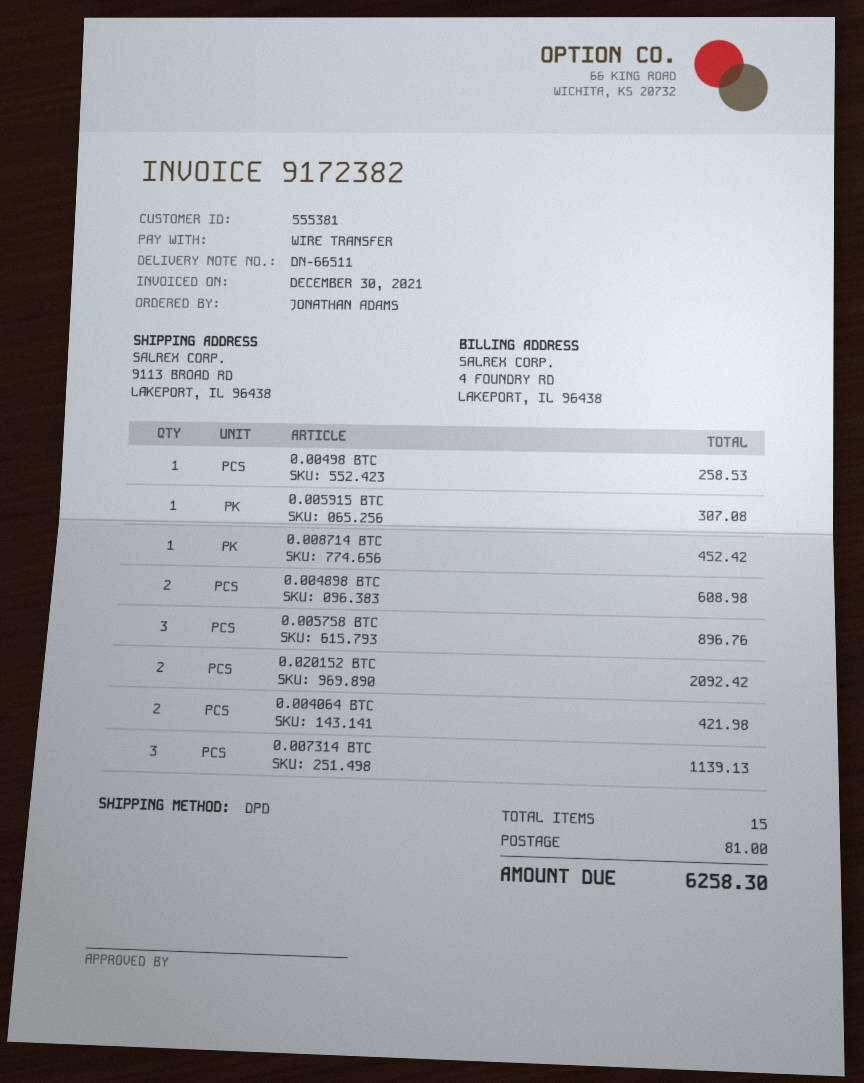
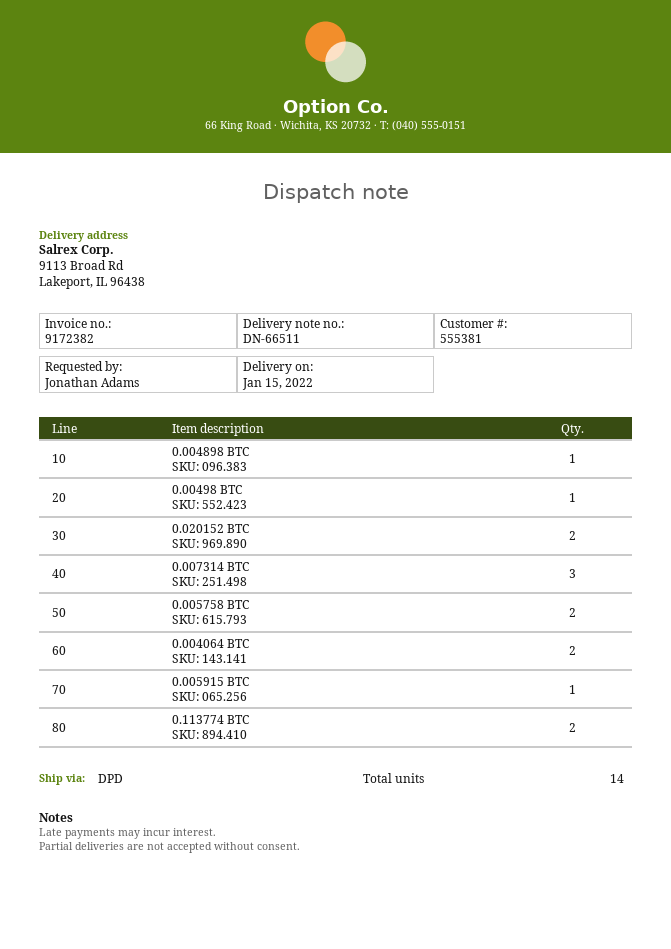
0.008714 BTC: 1 -> none
0.004898 BTC: 2 -> 1
0.005758 BTC: 3 -> 2
0.113774 BTC: none -> 2
total quantity: 15 -> 14

